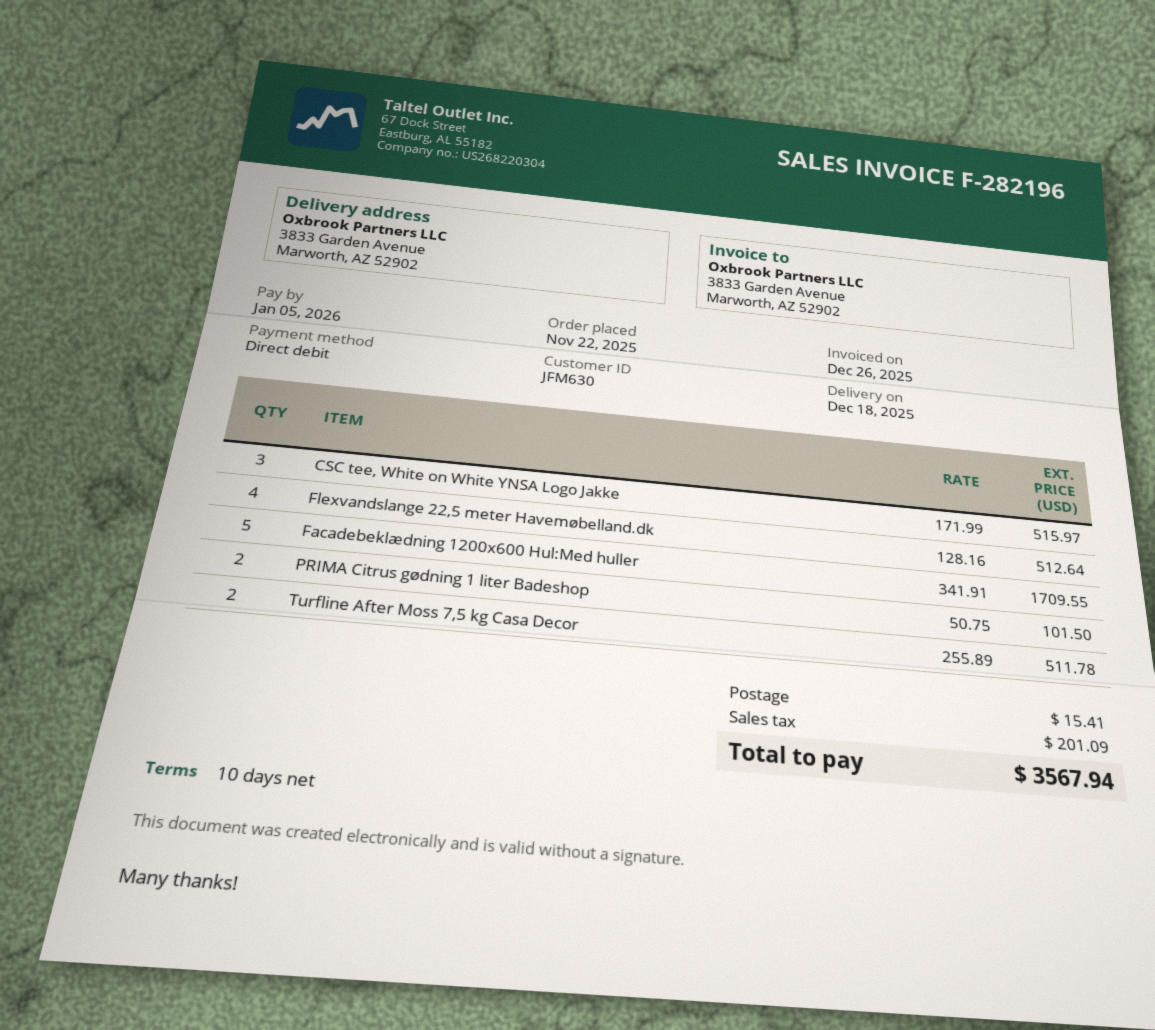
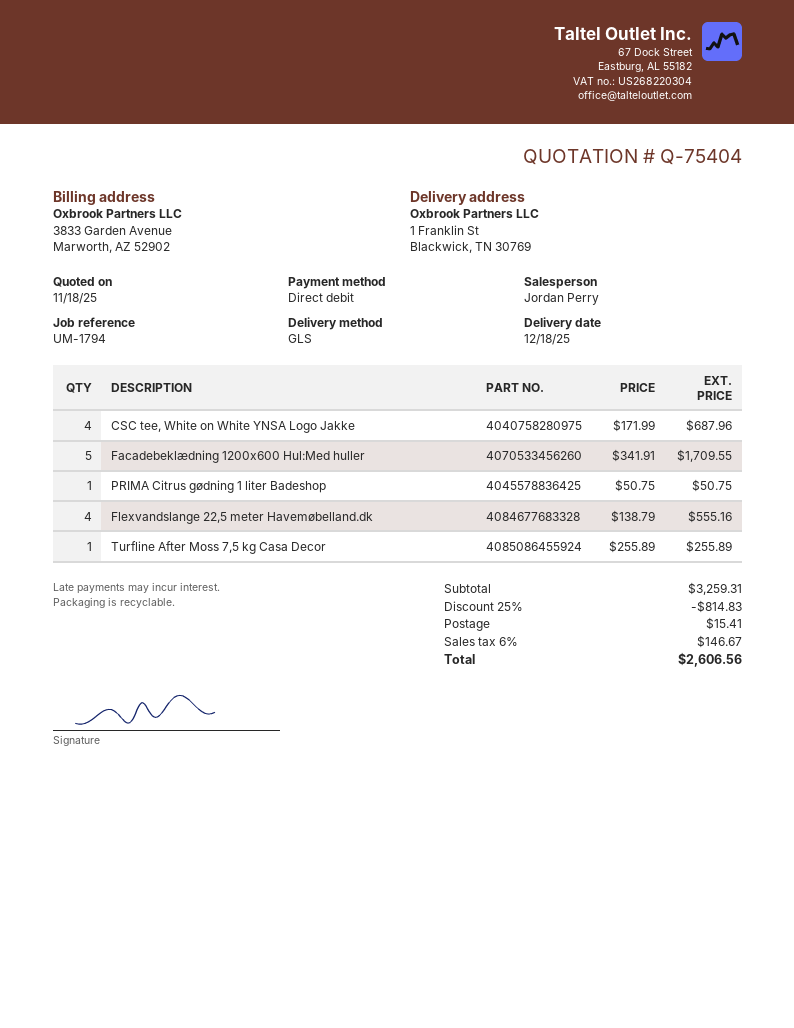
ship to: 3833 Garden Avenue, Marworth, AZ 52902 -> 1 Franklin St, Blackwick, TN 30769
CSC tee, White on White YNSA Logo Jakke: 3 x 171.99 = 515.97 -> 4 x 171.99 = 687.96
Flexvandslange 22,5 meter Havemøbelland.dk: 4 x 128.16 = 512.64 -> 4 x 138.79 = 555.16
PRIMA Citrus gødning 1 liter Badeshop: 2 x 50.75 = 101.50 -> 1 x 50.75 = 50.75
Turfline After Moss 7,5 kg Casa Decor: 2 x 255.89 = 511.78 -> 1 x 255.89 = 255.89
discount: none -> 25% = 814.83
tax: 201.09 -> 146.67
total: 3567.94 -> 2606.56

